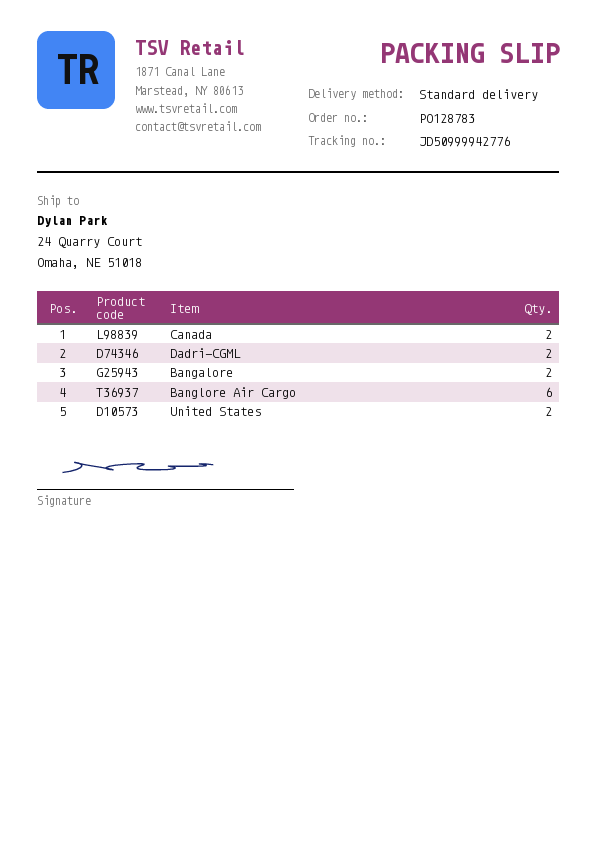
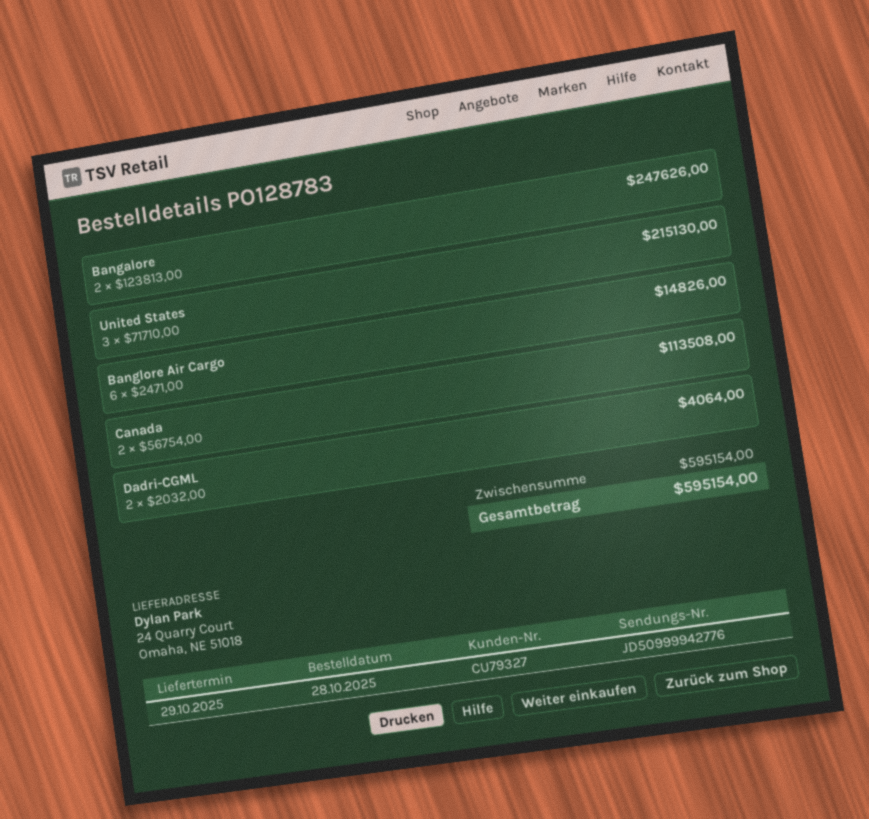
United States: 2 -> 3

